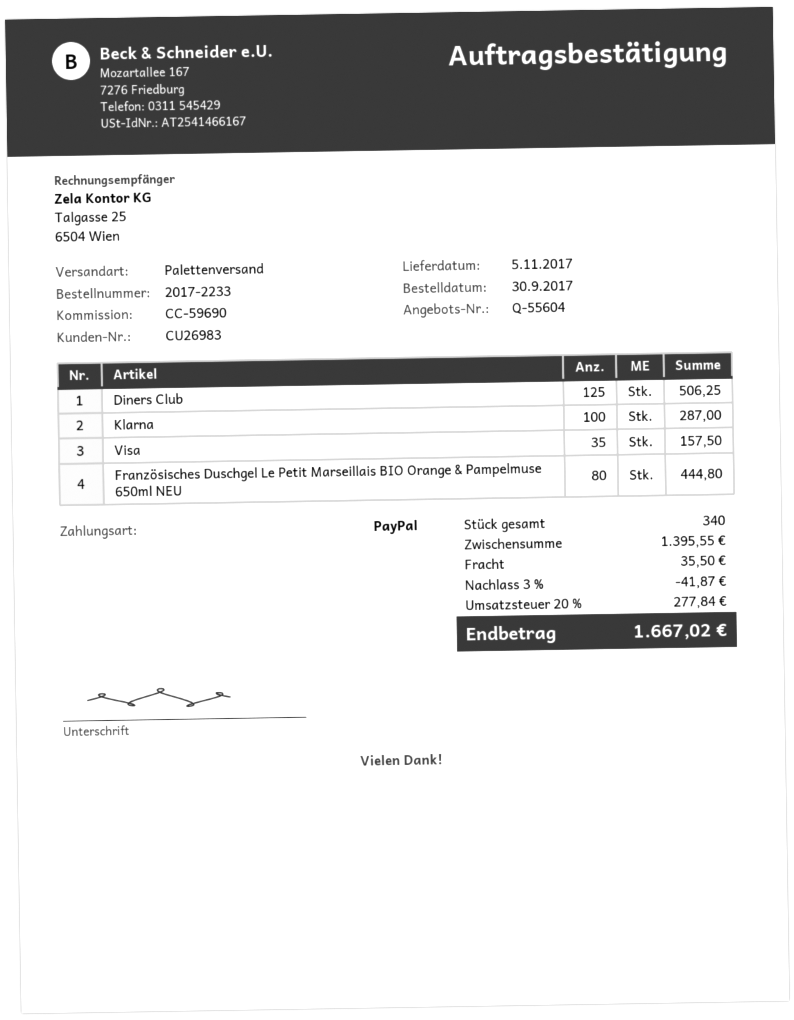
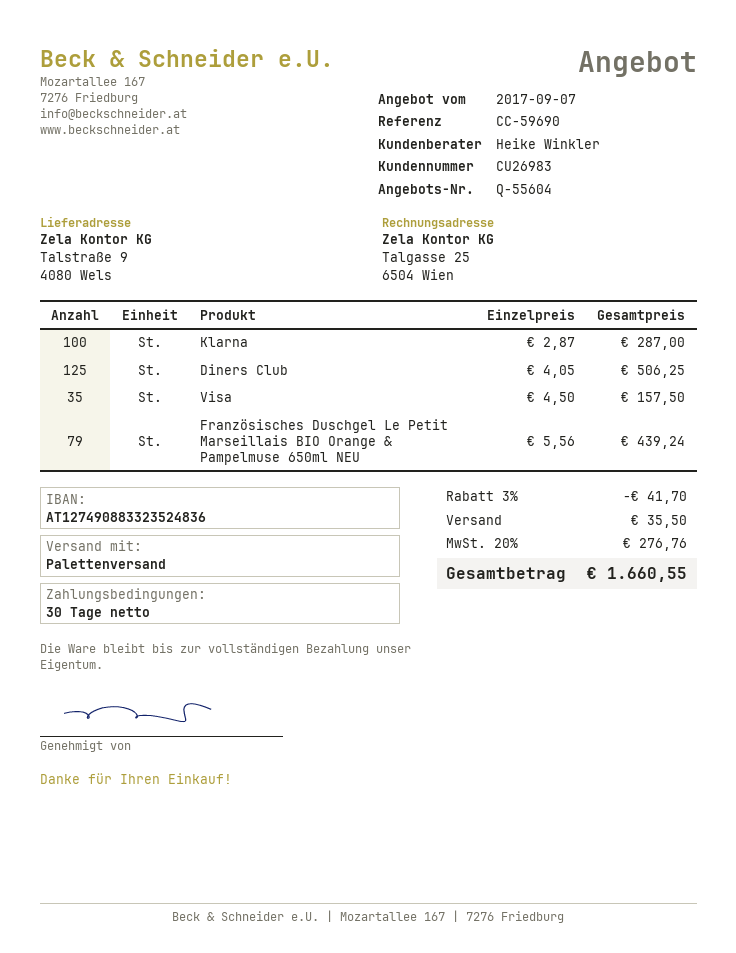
Französisches Duschgel Le Petit Marseillais BIO Orange & Pampelmuse 650ml NEU: 80 for 444.80 -> 79 for 439.24
discount: 3% = 41.87 -> 3% = 41.70
tax: 20% = 277.84 -> 20% = 276.76
total: 1667.02 -> 1660.55

